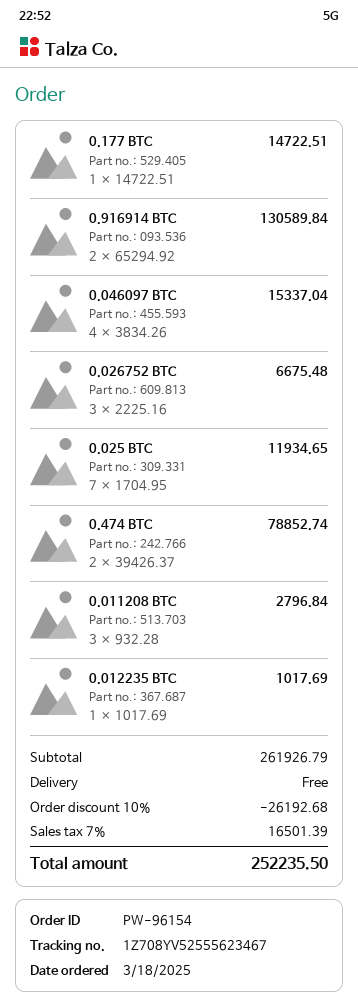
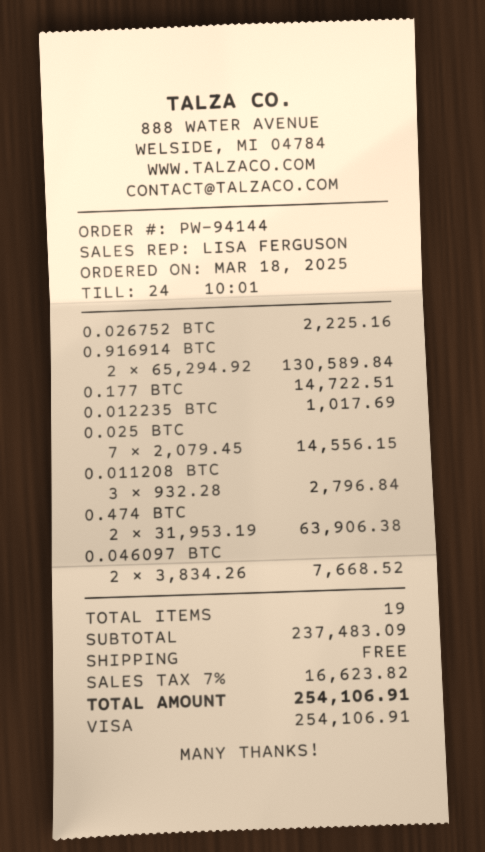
order number: PW-96154 -> PW-94144
0.046097 BTC: 4 x 3834.26 = 15337.04 -> 2 x 3834.26 = 7668.52
0.026752 BTC: 3 x 2225.16 = 6675.48 -> 1 x 2225.16 = 2225.16
0.025 BTC: 7 x 1704.95 = 11934.65 -> 7 x 2079.45 = 14556.15
0.474 BTC: 2 x 39426.37 = 78852.74 -> 2 x 31953.19 = 63906.38
subtotal: 261926.79 -> 237483.09
discount: 10% = 26192.68 -> none
tax: 7% = 16501.39 -> 7% = 16623.82
total: 252235.50 -> 254106.91

